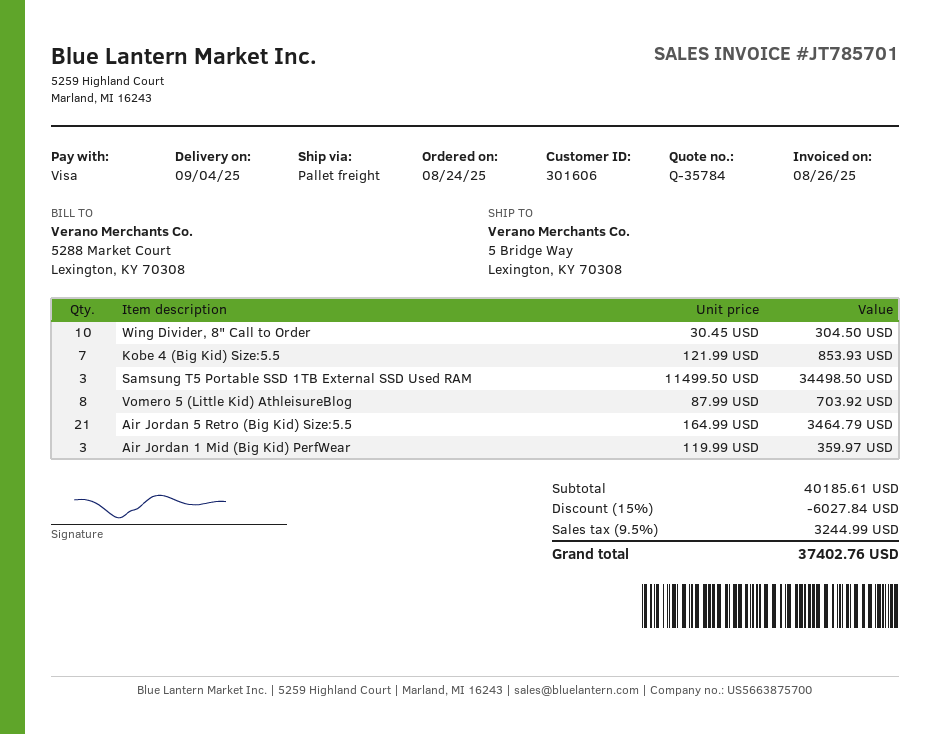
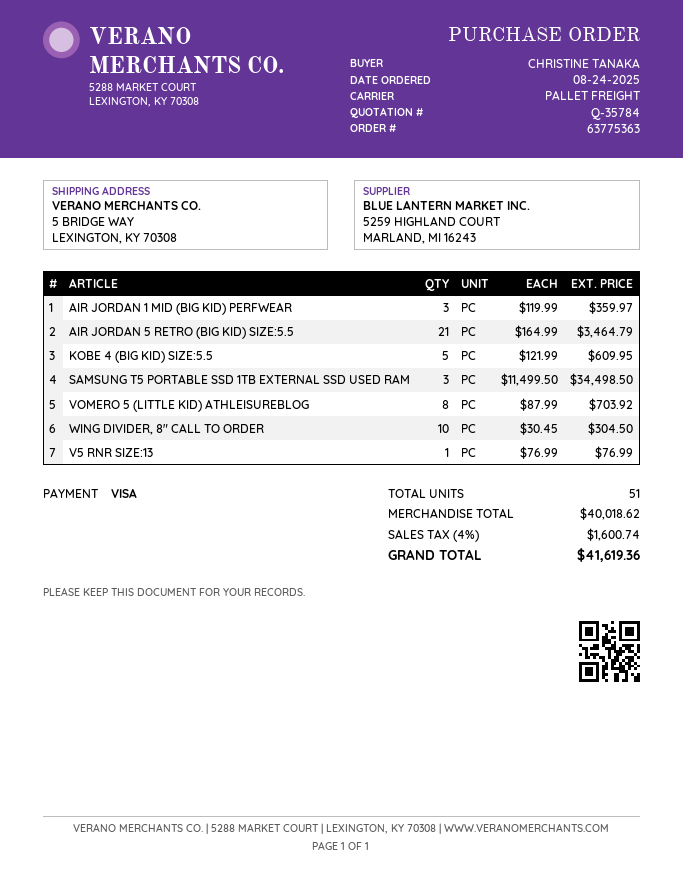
Kobe 4 (Big Kid) Size:5.5: 7 x 121.99 = 853.93 -> 5 x 121.99 = 609.95
V5 RNR SIZE:13: none -> 1 x 76.99 = 76.99
subtotal: 40185.61 -> 40018.62
discount: 15% = 6027.84 -> none
tax: 9.5% = 3244.99 -> 4% = 1600.74
total: 37402.76 -> 41619.36

